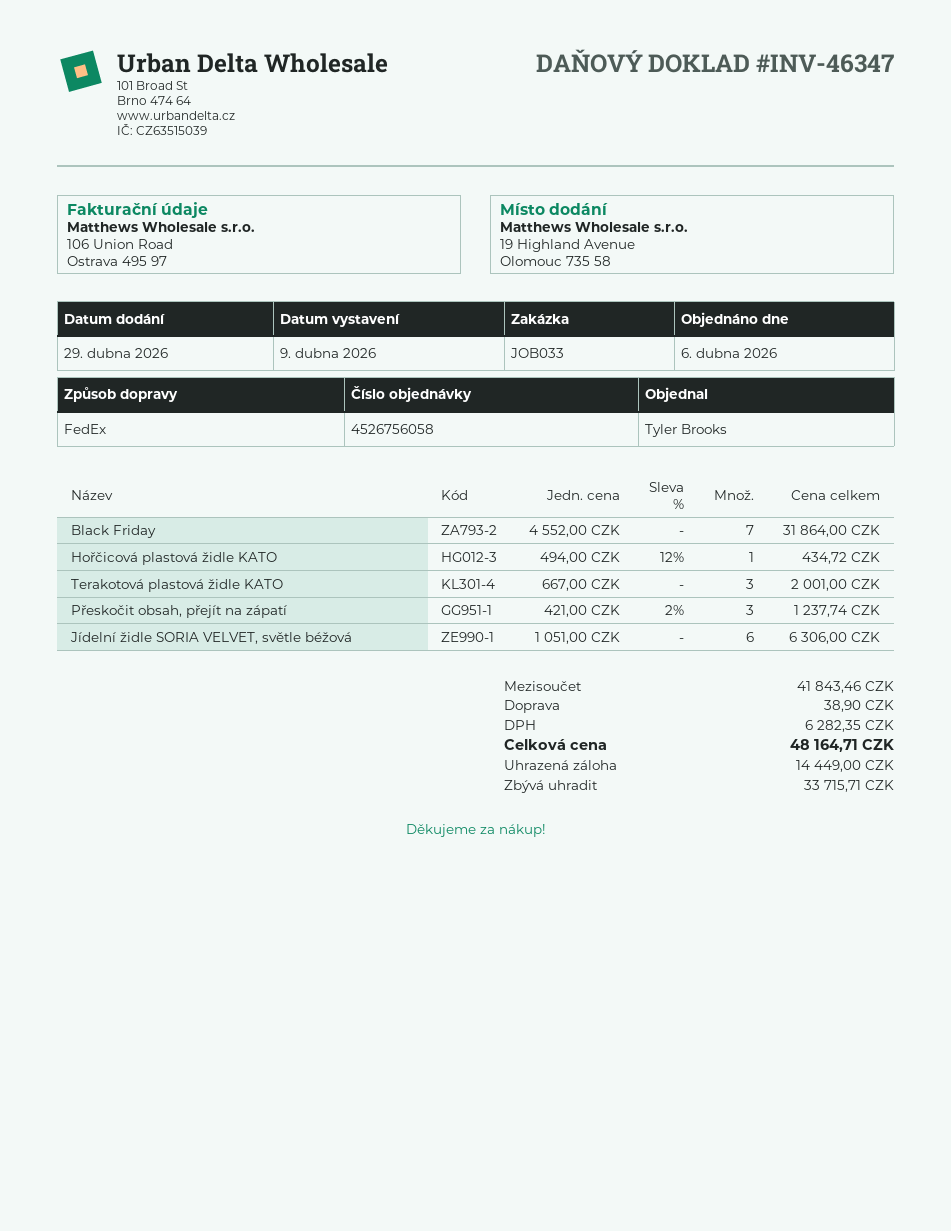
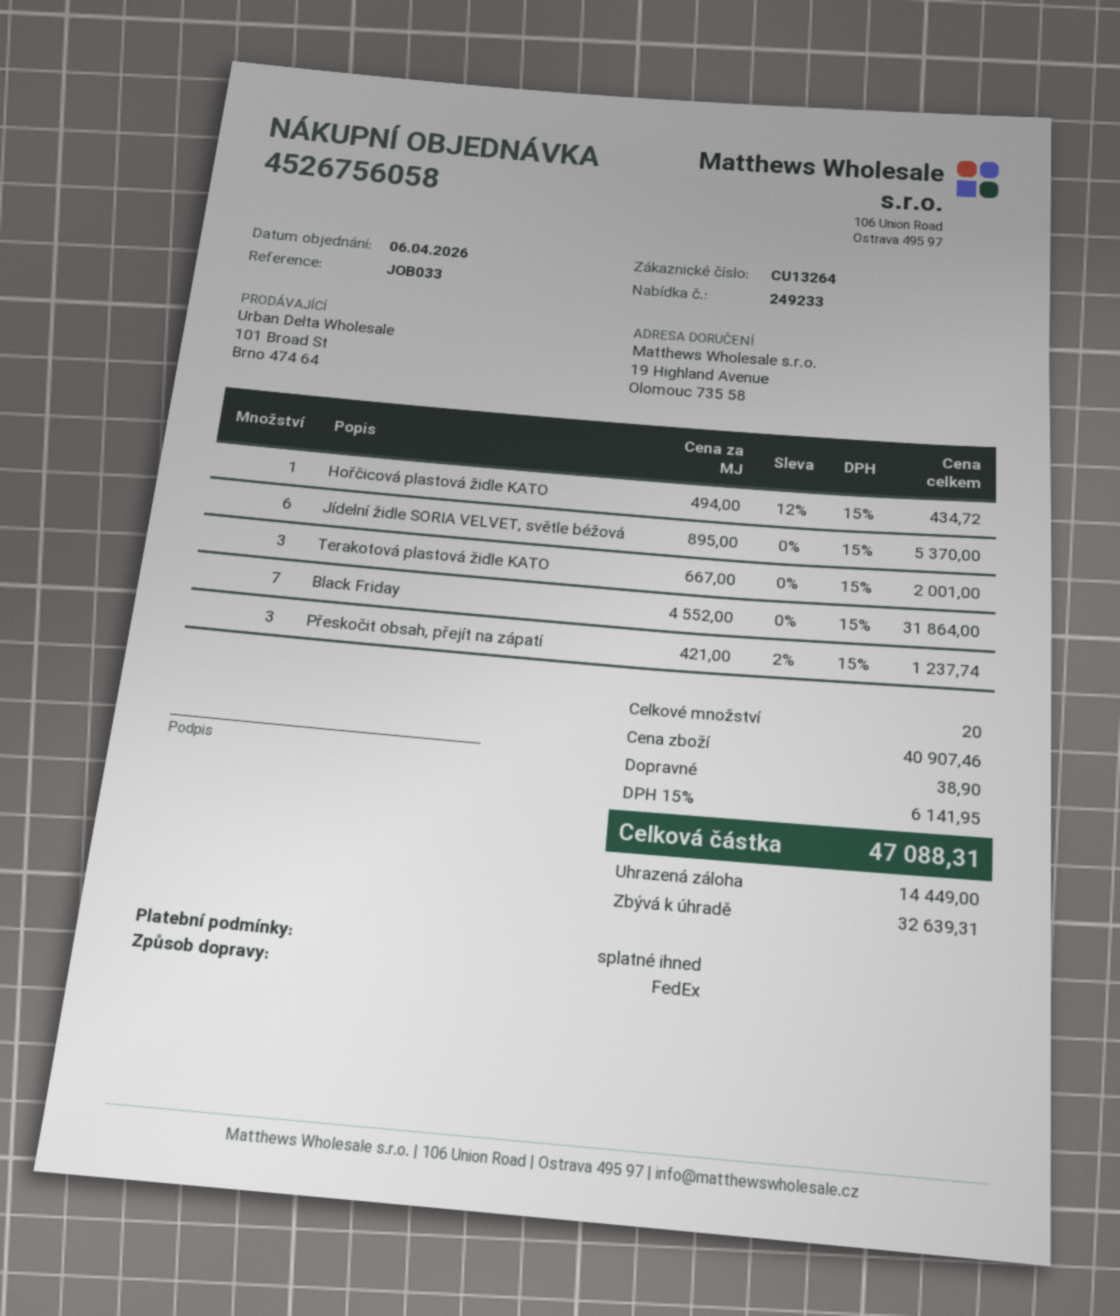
Jídelní židle SORIA VELVET, světle béžová: 6 x 1051.00 = 6306.00 -> 6 x 895.00 = 5370.00
subtotal: 41843.46 -> 40907.46
tax: 6282.35 -> 6141.95
total: 48164.71 -> 47088.31
balance: 33715.71 -> 32639.31

